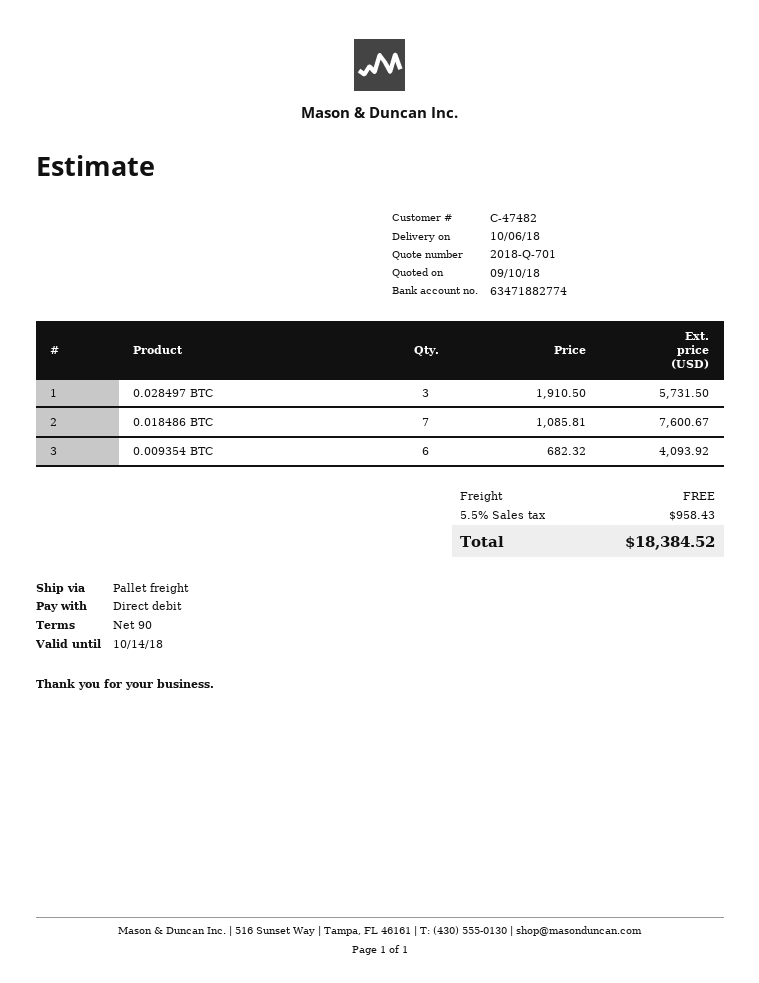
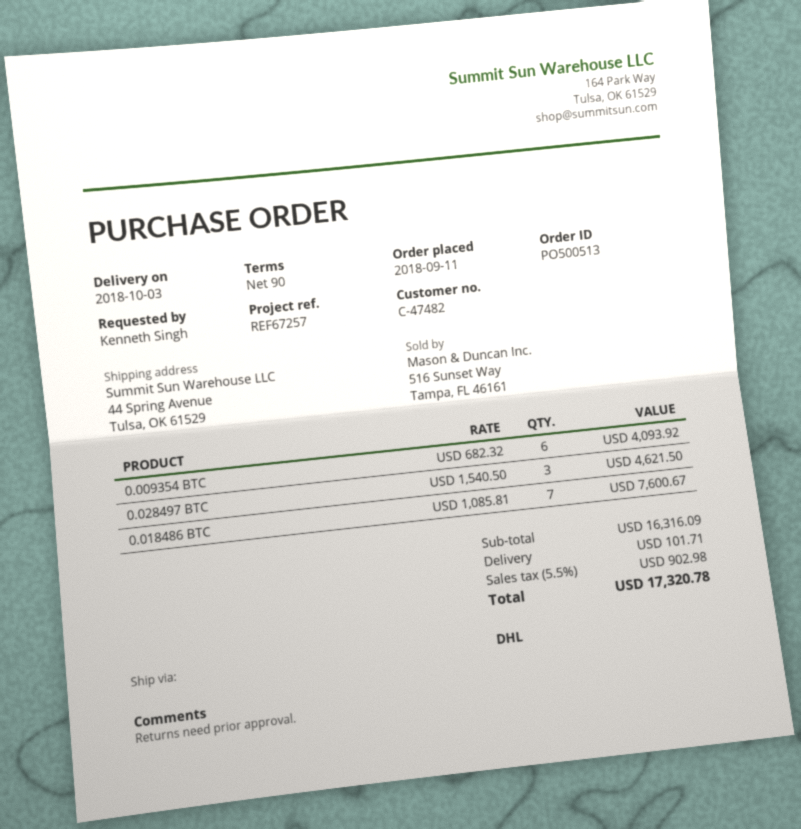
delivery date: 2018-10-06 -> 2018-10-03
shipping method: pallet freight -> DHL
0.028497 BTC: 3 x 1910.50 = 5731.50 -> 3 x 1540.50 = 4621.50
shipping: 0.00 -> 101.71
tax: 5.5% = 958.43 -> 5.5% = 902.98
total: 18384.52 -> 17320.78

